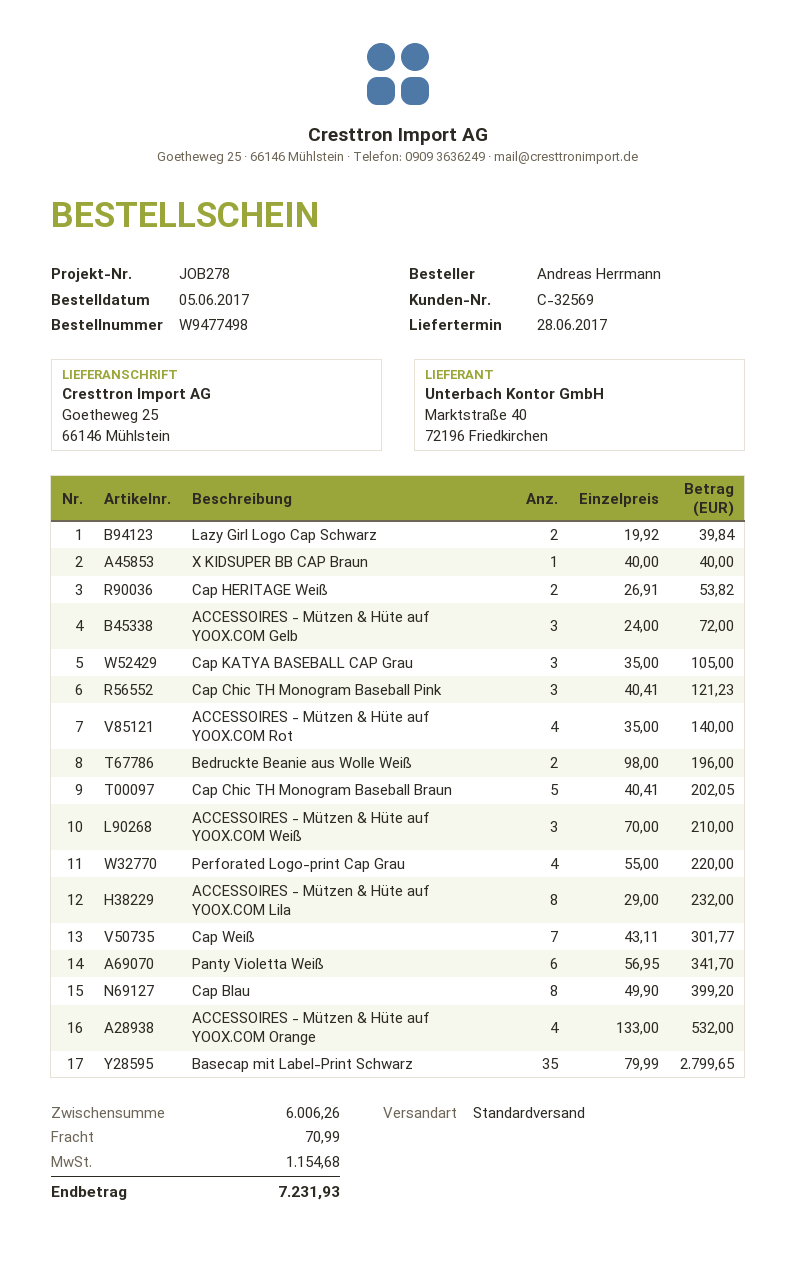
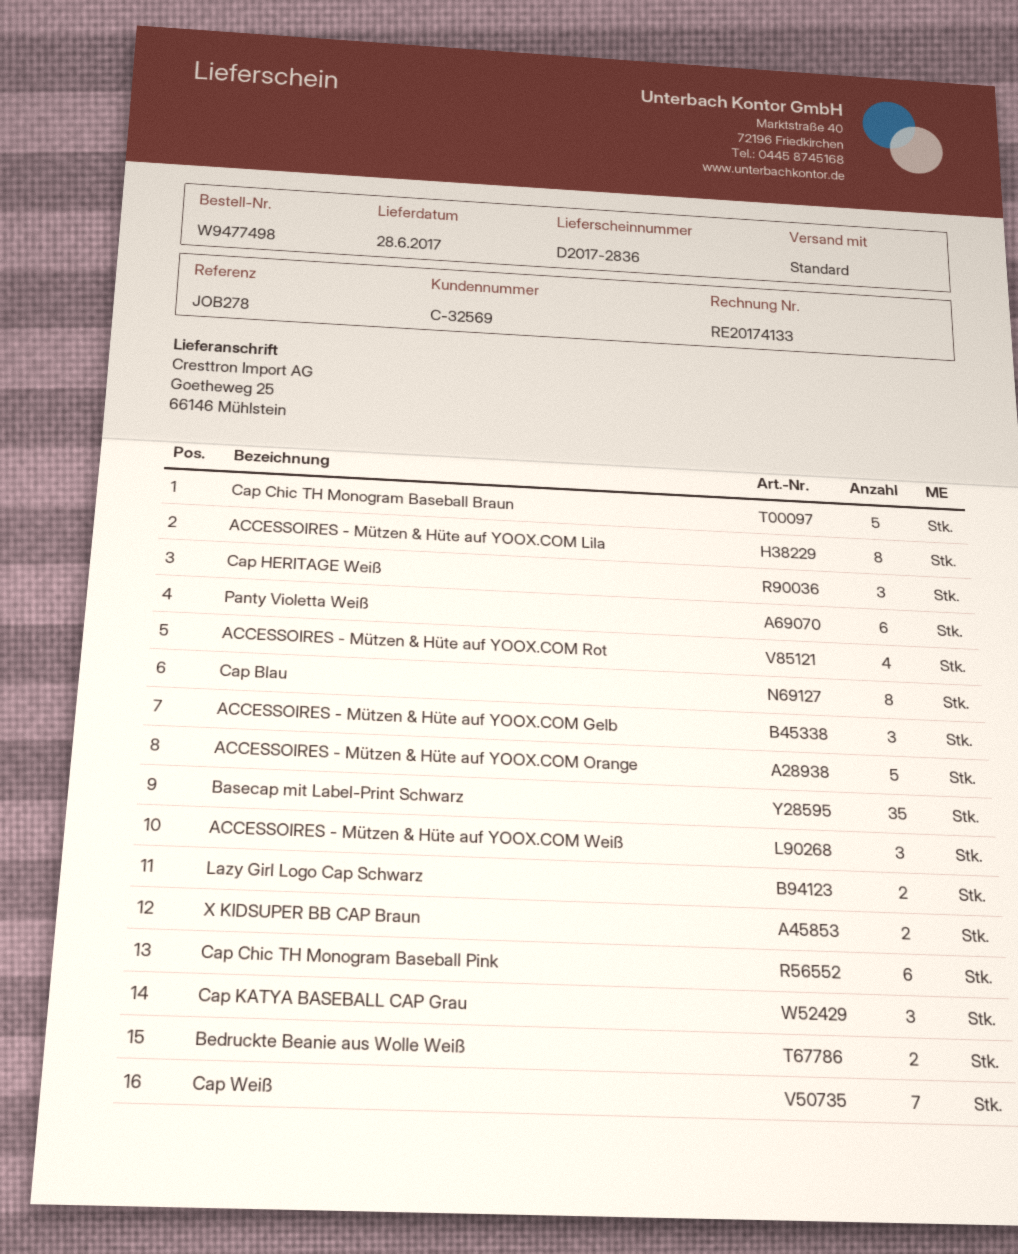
X KIDSUPER BB CAP Braun: 1 -> 2
Cap HERITAGE Weiß: 2 -> 3
Cap Chic TH Monogram Baseball Pink: 3 -> 6
Perforated Logo-print Cap Grau: 4 -> none
ACCESSOIRES - Mützen & Hüte auf YOOX.COM Orange: 4 -> 5

